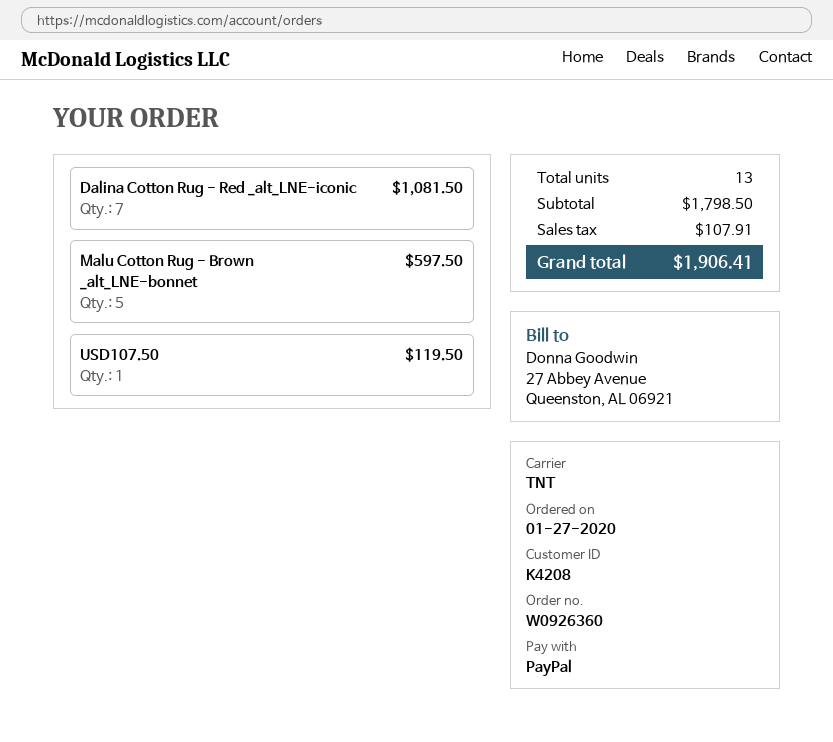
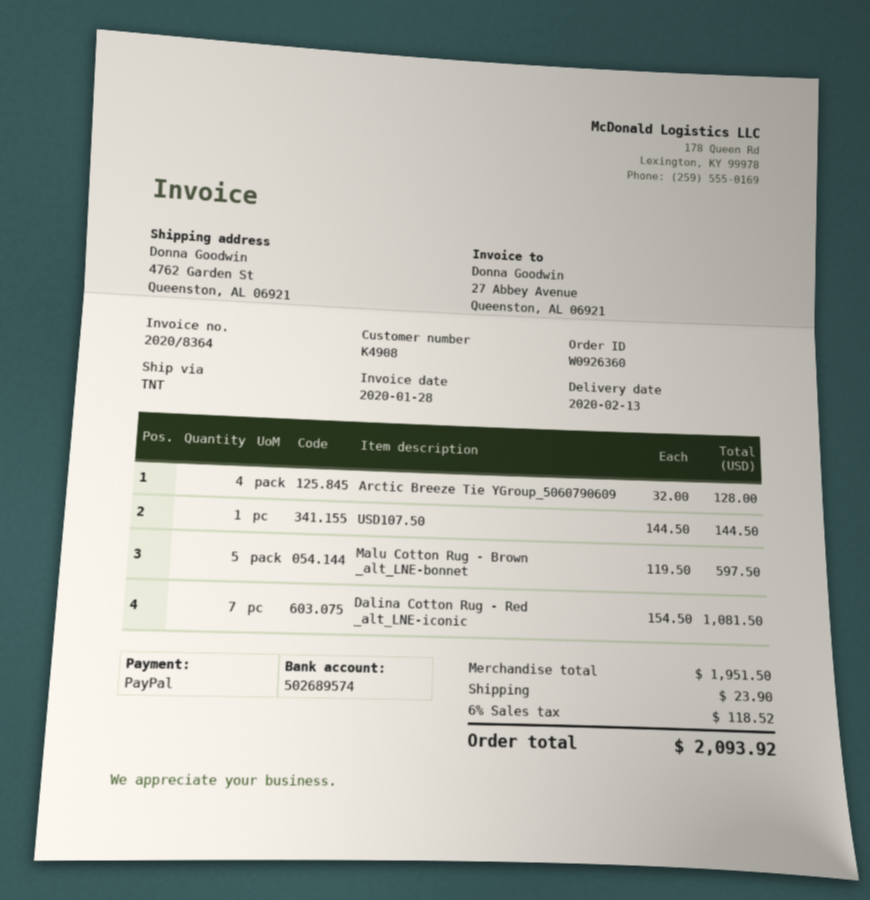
customer number: K4208 -> K4908
USD107.50: 1 for 119.50 -> 1 for 144.50
Arctic Breeze Tie YGroup_5060790609: none -> 4 for 128.00
subtotal: 1798.50 -> 1951.50
shipping: none -> 23.90
tax: 107.91 -> 118.52
total: 1906.41 -> 2093.92

